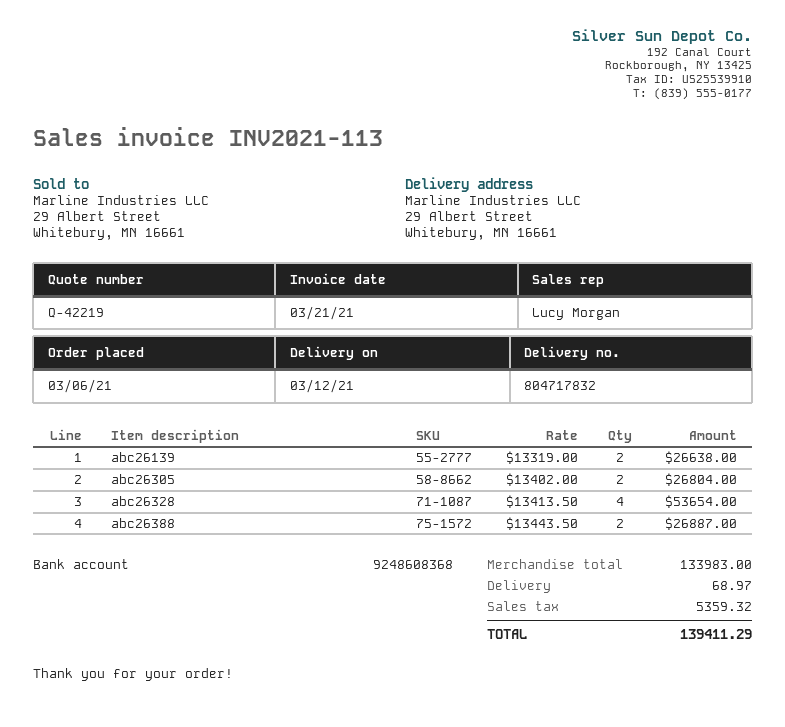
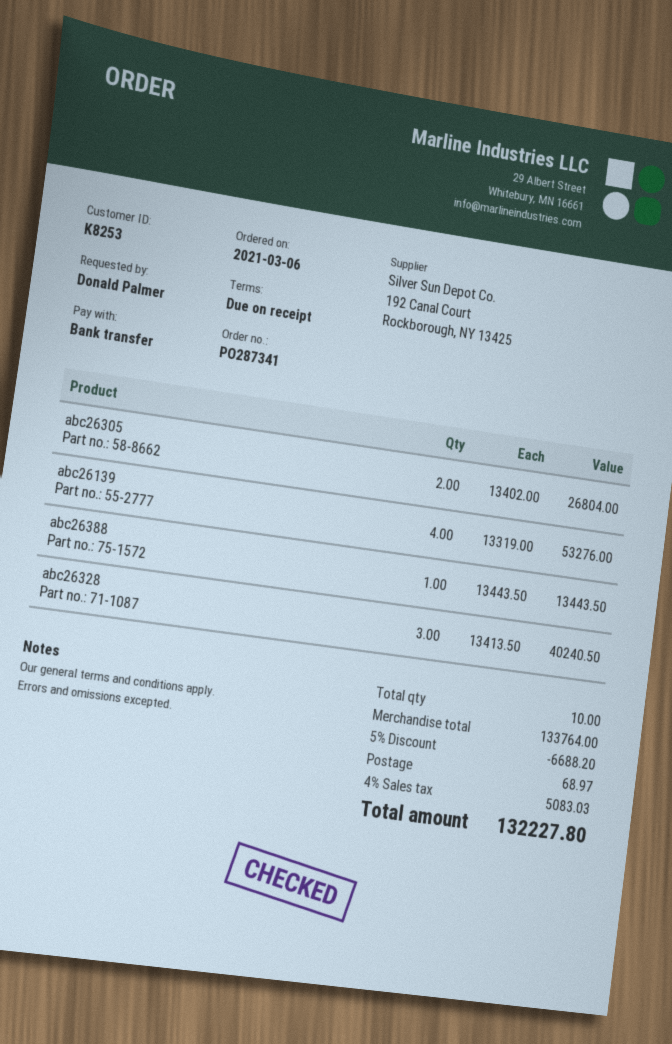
abc26139: 2 x 13319.00 = 26638.00 -> 4 x 13319.00 = 53276.00
abc26328: 4 x 13413.50 = 53654.00 -> 3 x 13413.50 = 40240.50
abc26388: 2 x 13443.50 = 26887.00 -> 1 x 13443.50 = 13443.50
subtotal: 133983.00 -> 133764.00
discount: none -> 5% = 6688.20
tax: 5359.32 -> 5083.03
total: 139411.29 -> 132227.80

